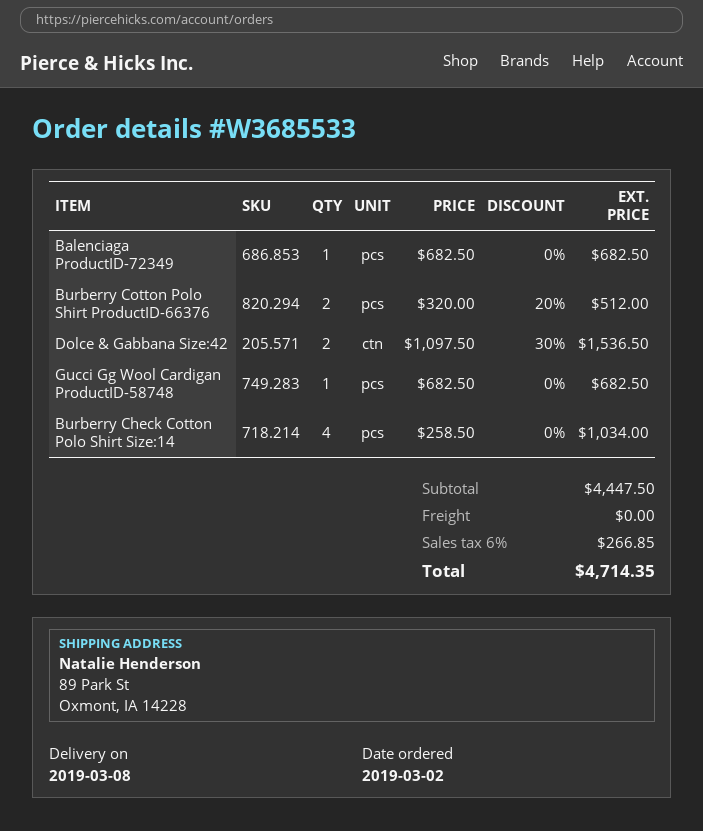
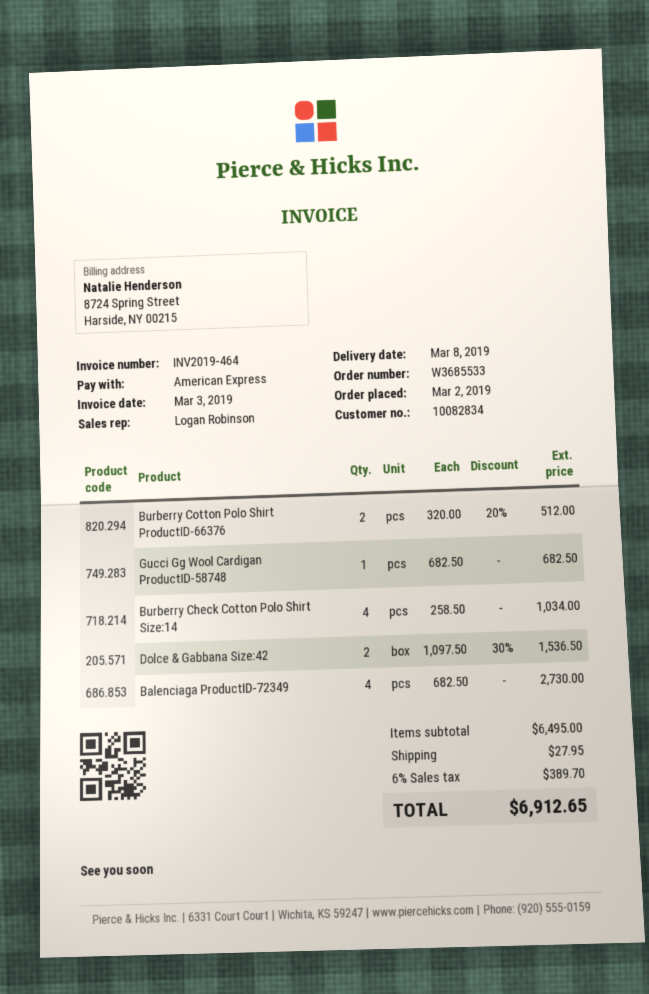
Balenciaga ProductID-72349: 1 x 682.50 = 682.50 -> 4 x 682.50 = 2730.00
subtotal: 4447.50 -> 6495.00
shipping: 0.00 -> 27.95
tax: 6% = 266.85 -> 6% = 389.70
total: 4714.35 -> 6912.65

